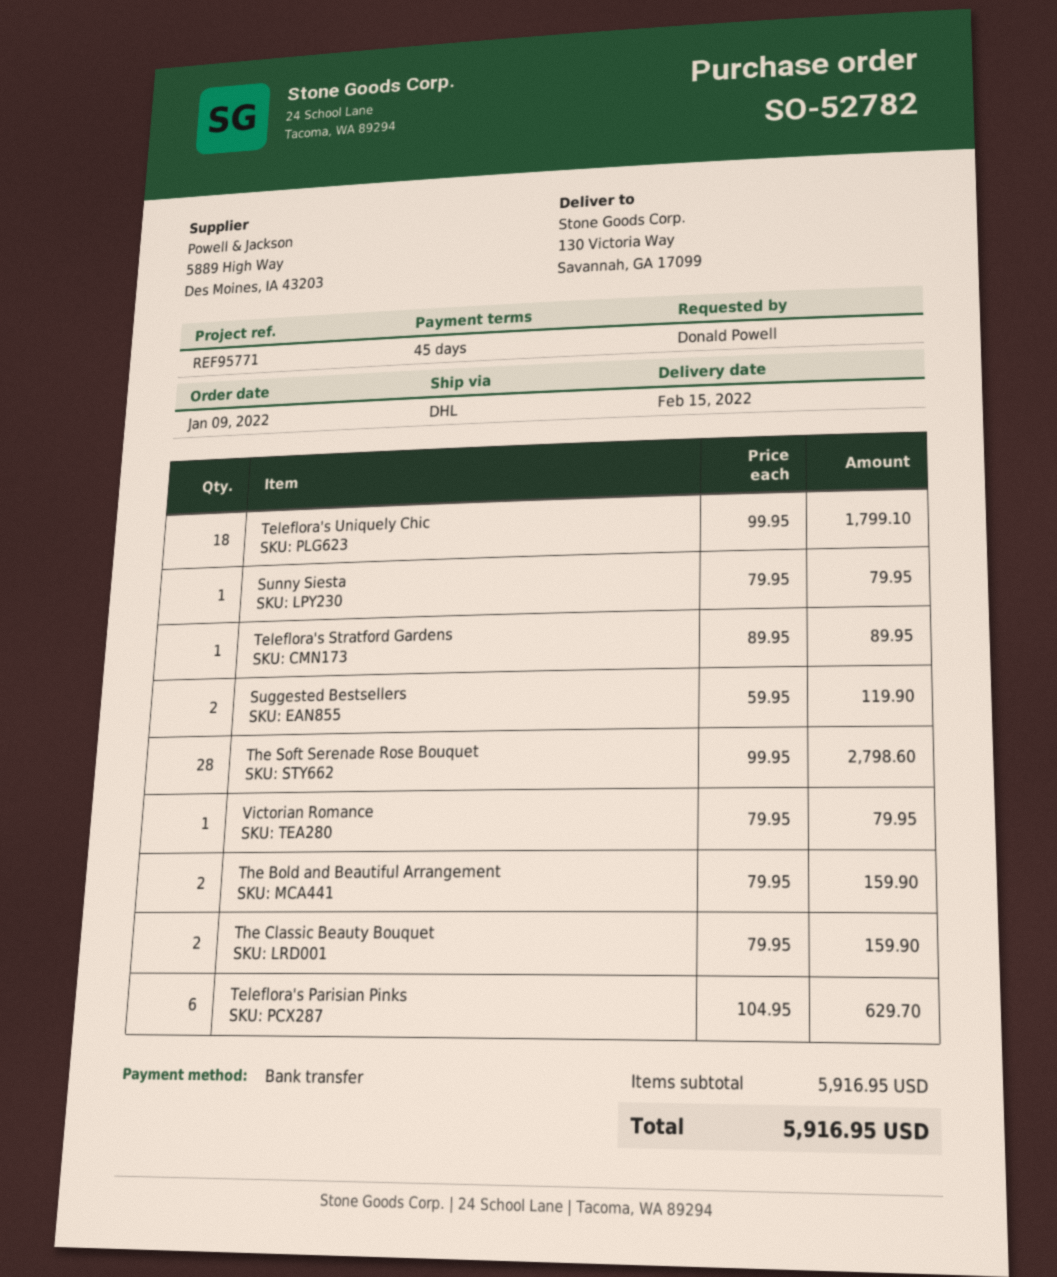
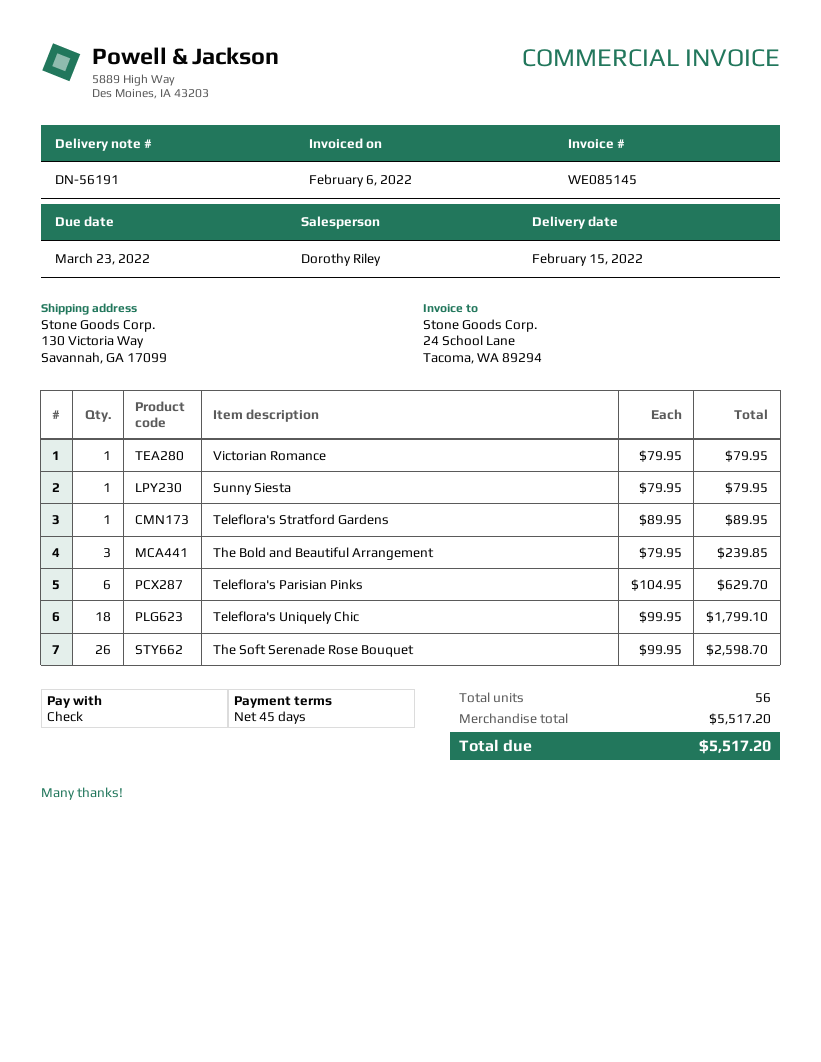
payment method: bank transfer -> cheque
Suggested Bestsellers: 2 x 59.95 = 119.90 -> none
The Soft Serenade Rose Bouquet: 28 x 99.95 = 2798.60 -> 26 x 99.95 = 2598.70
The Bold and Beautiful Arrangement: 2 x 79.95 = 159.90 -> 3 x 79.95 = 239.85
The Classic Beauty Bouquet: 2 x 79.95 = 159.90 -> none
subtotal: 5916.95 -> 5517.20
total: 5916.95 -> 5517.20

